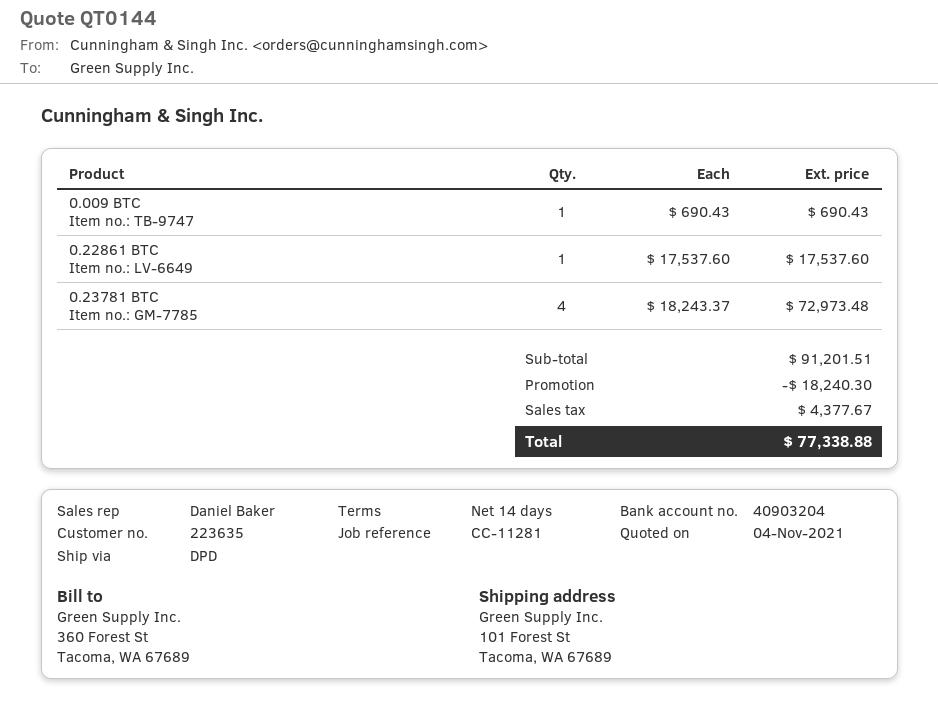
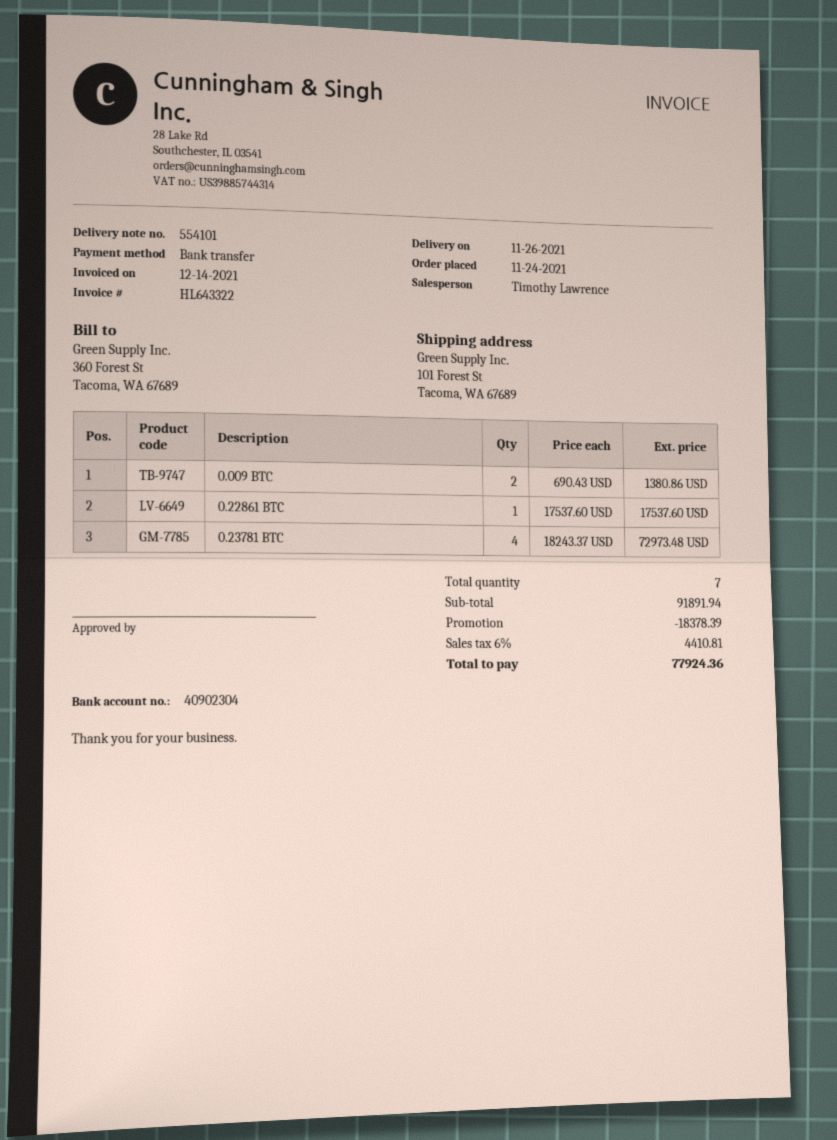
sales rep: Daniel Baker -> Timothy Lawrence
bank account: 40903204 -> 40902304
0.009 BTC: 1 x 690.43 = 690.43 -> 2 x 690.43 = 1380.86
subtotal: 91201.51 -> 91891.94
discount: 18240.30 -> 18378.39
tax: 4377.67 -> 4410.81
total: 77338.88 -> 77924.36

